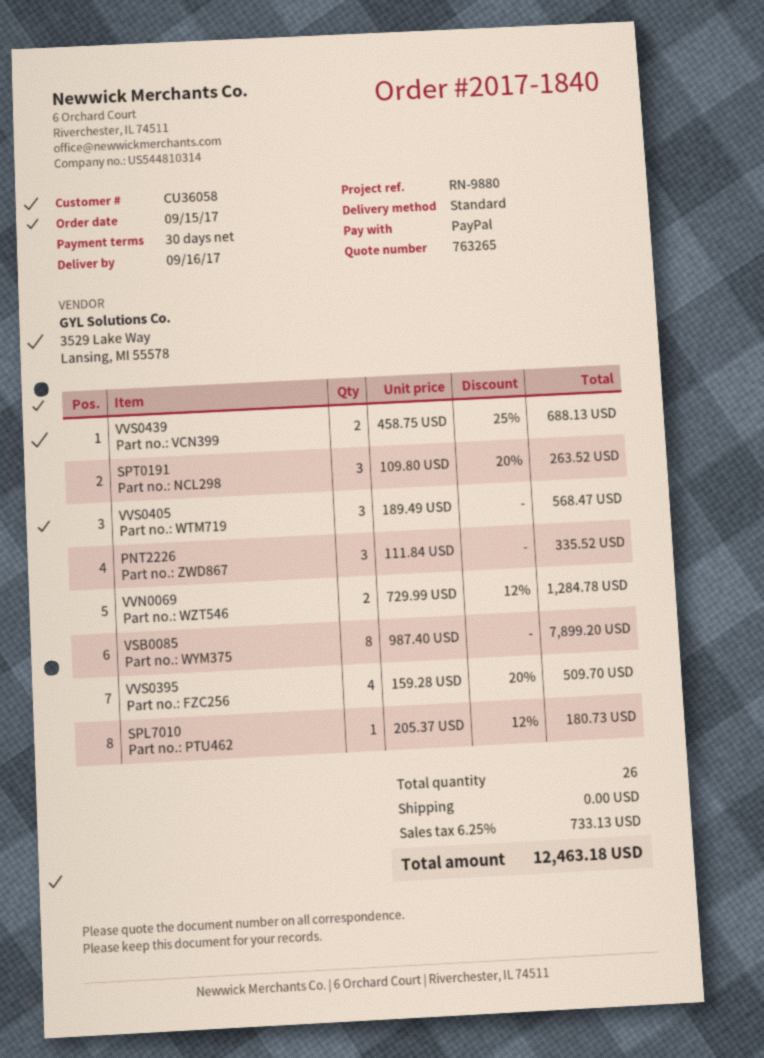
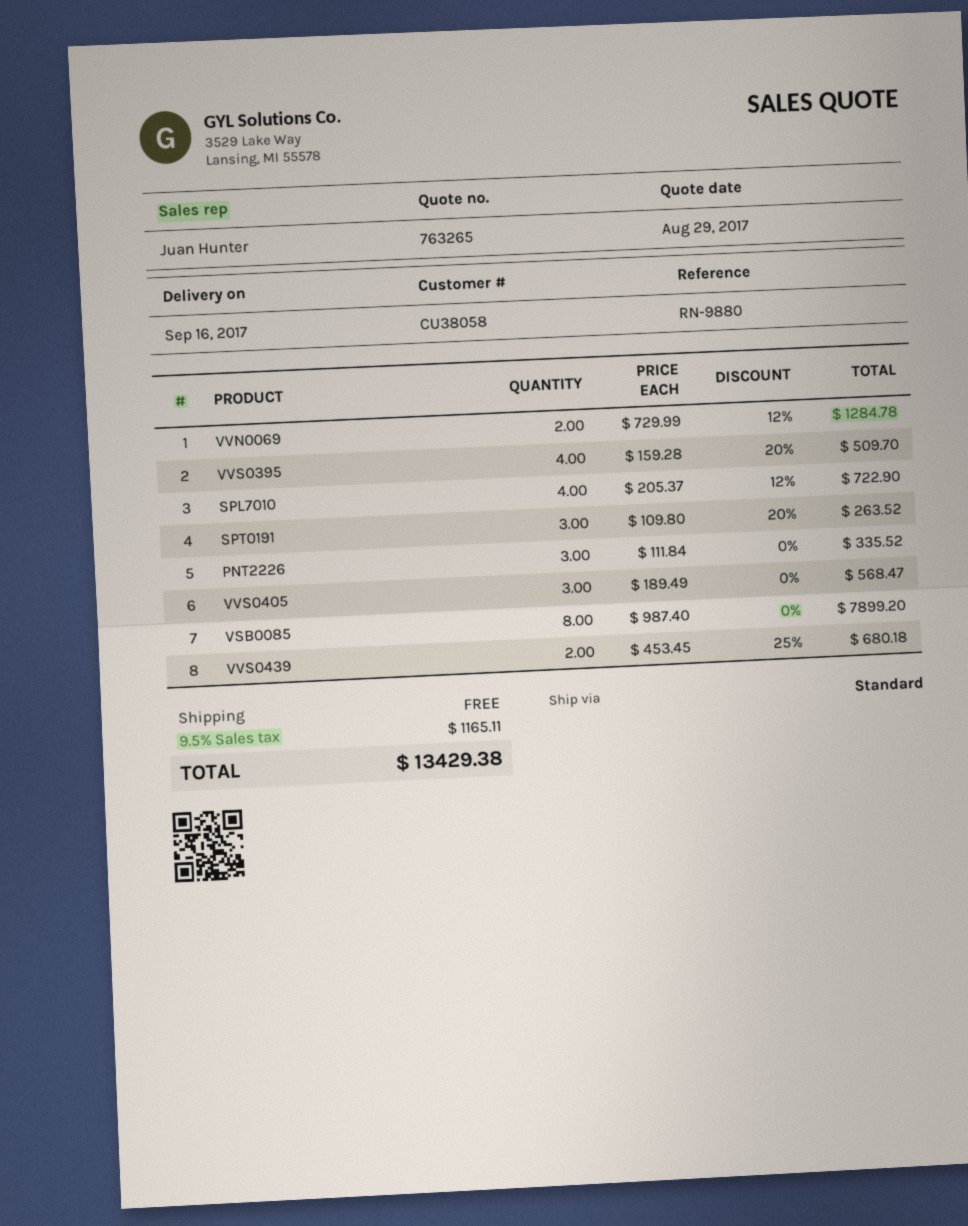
customer number: CU36058 -> CU38058
VVS0439: 2 x 458.75 - 25% = 688.13 -> 2 x 453.45 - 25% = 680.18
SPL7010: 1 x 205.37 - 12% = 180.73 -> 4 x 205.37 - 12% = 722.90
tax: 6.25% = 733.13 -> 9.5% = 1165.11
total: 12463.18 -> 13429.38

